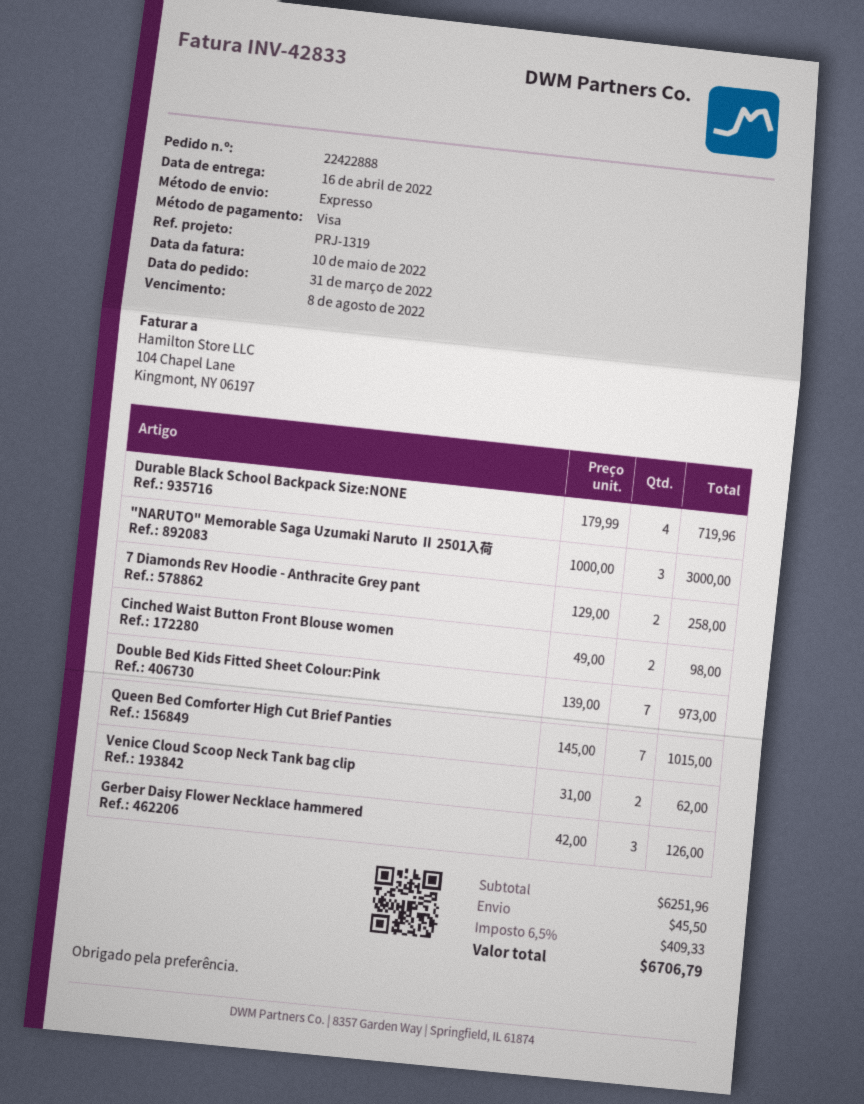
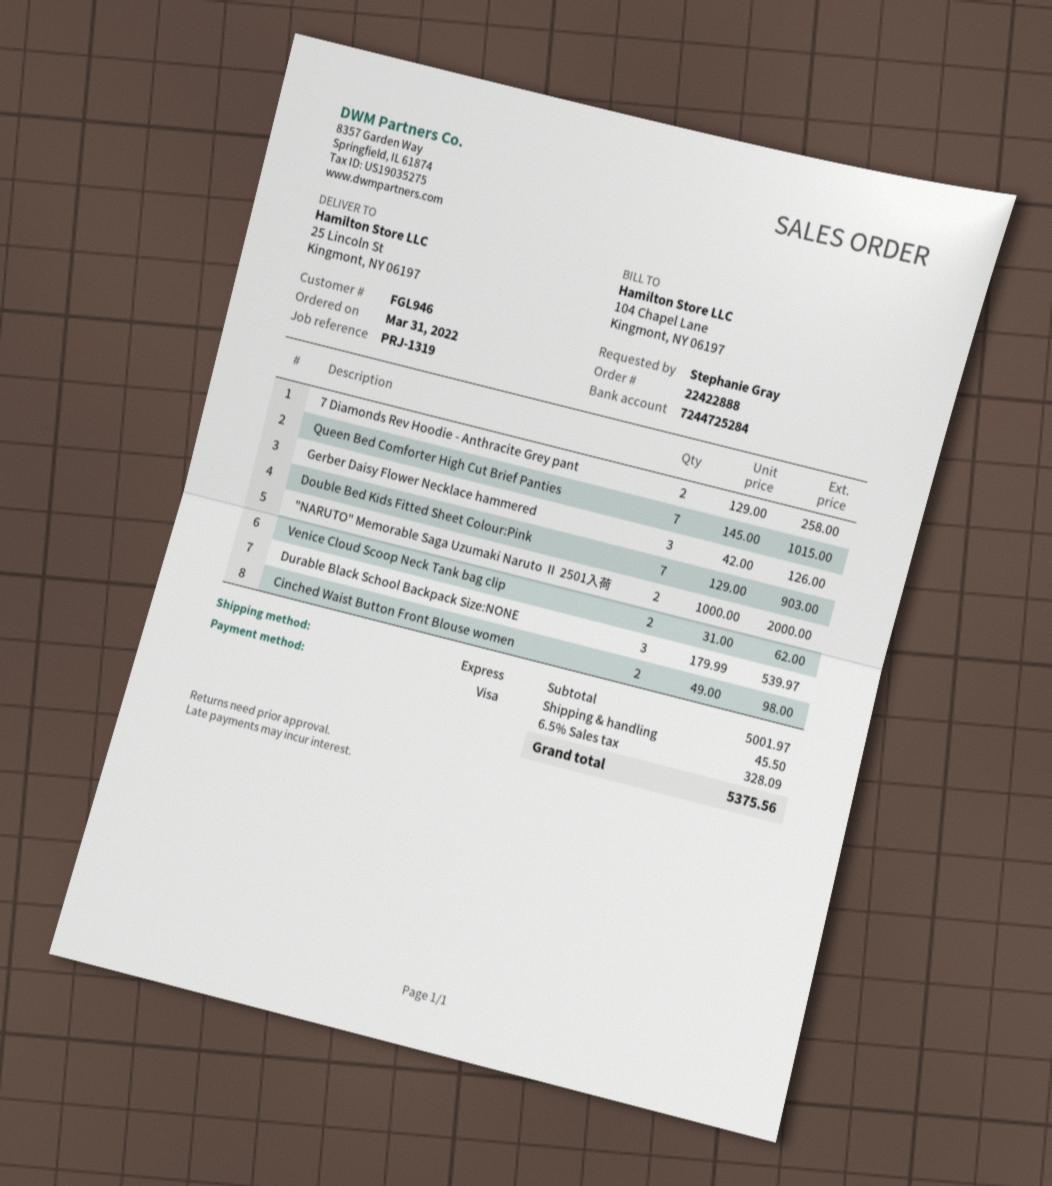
Durable Black School Backpack Size:NONE: 4 x 179.99 = 719.96 -> 3 x 179.99 = 539.97
"NARUTO" Memorable Saga Uzumaki Naruto Ⅱ 2501入荷: 3 x 1000.00 = 3000.00 -> 2 x 1000.00 = 2000.00
Double Bed Kids Fitted Sheet Colour:Pink: 7 x 139.00 = 973.00 -> 7 x 129.00 = 903.00
subtotal: 6251.96 -> 5001.97
tax: 6.5% = 409.33 -> 6.5% = 328.09
total: 6706.79 -> 5375.56

